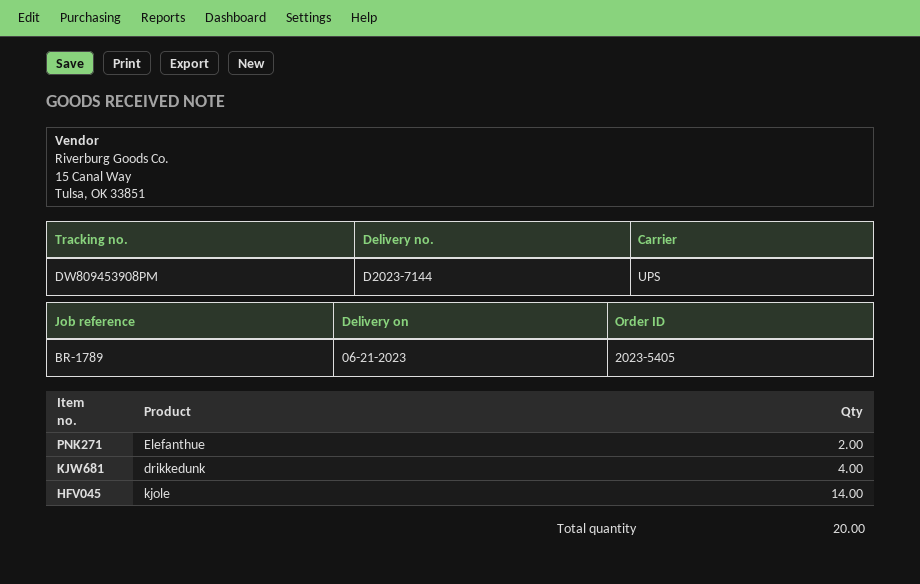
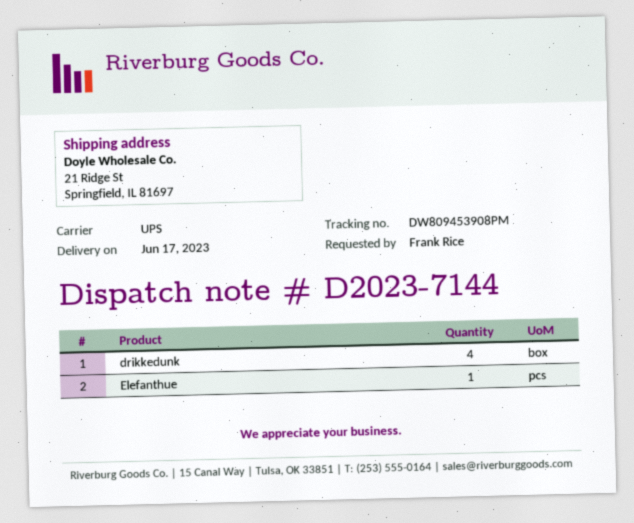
delivery date: 2023-06-21 -> 2023-06-17
Elefanthue: 2 -> 1
kjole: 14 -> none

